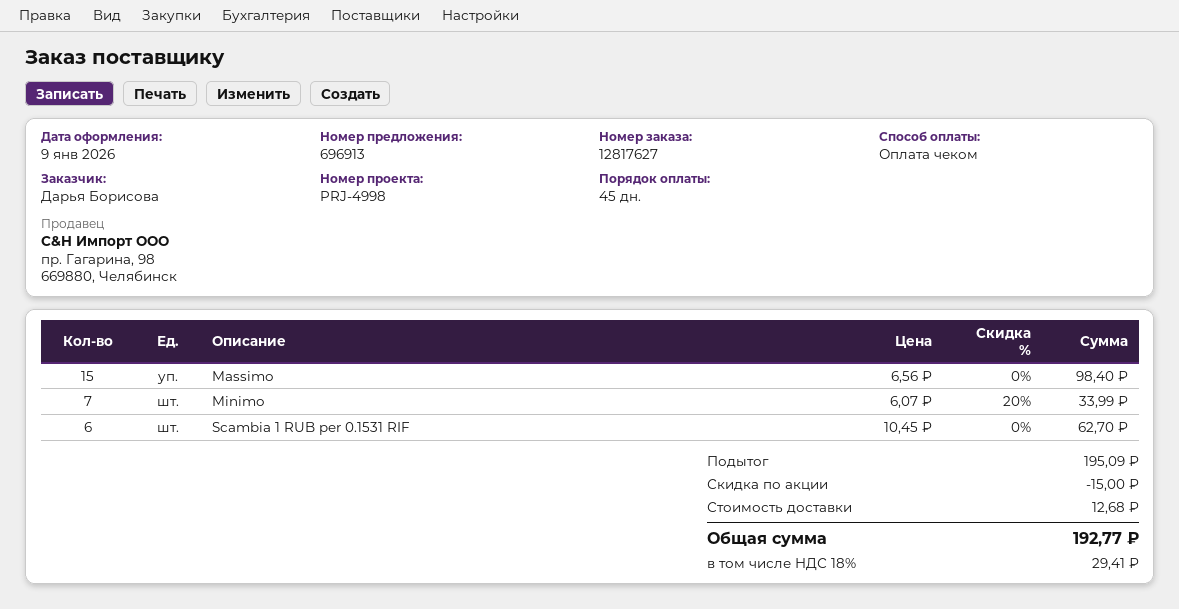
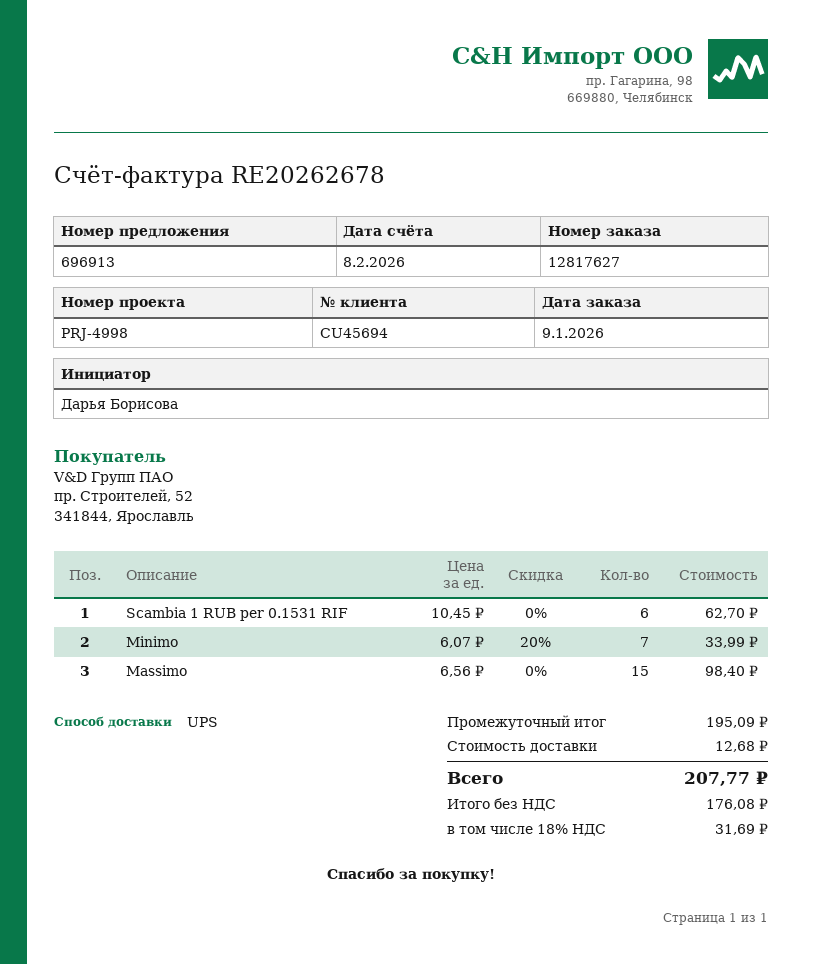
discount: 15.00 -> none
tax: 18% = 29.41 -> 18% = 31.69
total: 192.77 -> 207.77

